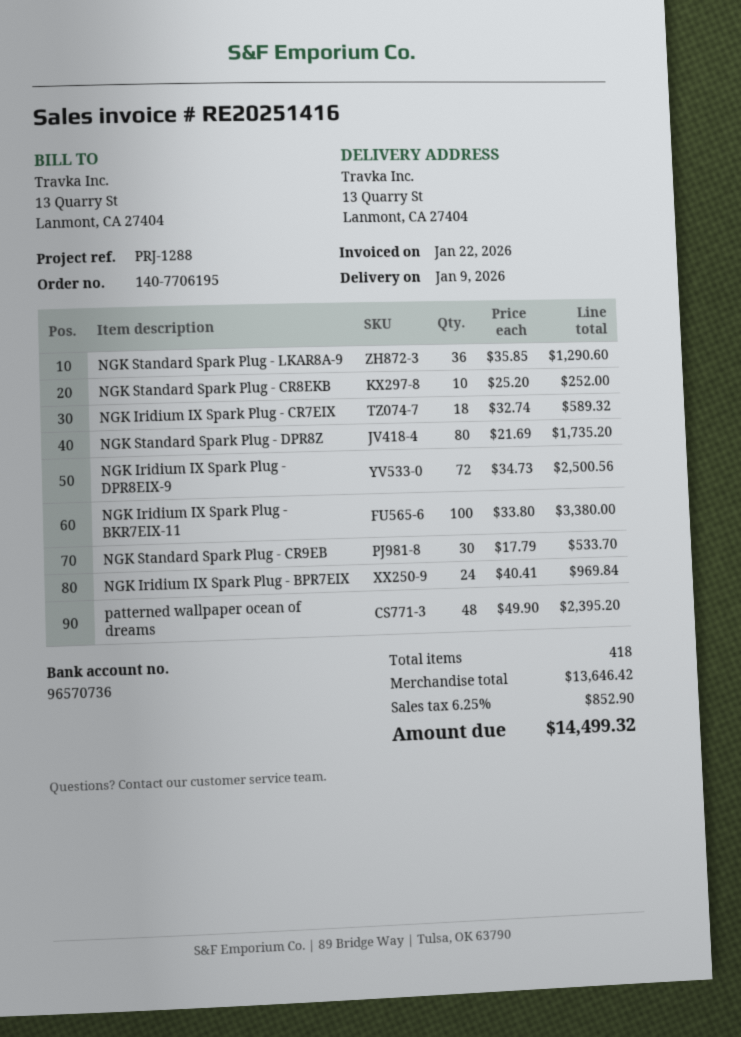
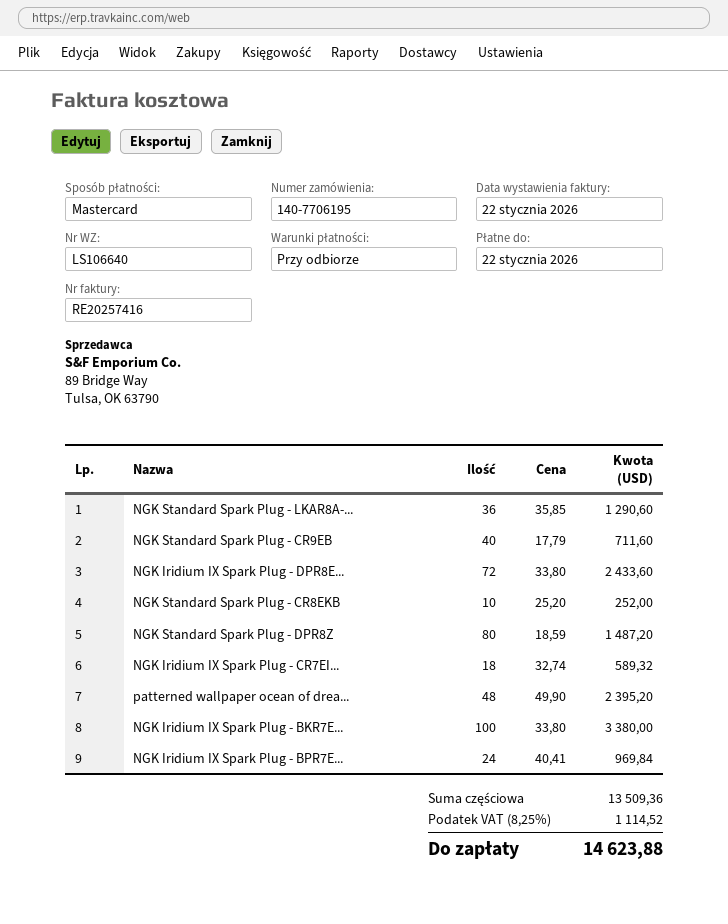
invoice number: RE20251416 -> RE20257416
NGK Standard Spark Plug - DPR8Z: 80 x 21.69 = 1735.20 -> 80 x 18.59 = 1487.20
NGK Iridium IX Spark Plug - DPR8EIX-9: 72 x 34.73 = 2500.56 -> 72 x 33.80 = 2433.60
NGK Standard Spark Plug - CR9EB: 30 x 17.79 = 533.70 -> 40 x 17.79 = 711.60
subtotal: 13646.42 -> 13509.36
tax: 6.25% = 852.90 -> 8.25% = 1114.52
total: 14499.32 -> 14623.88

